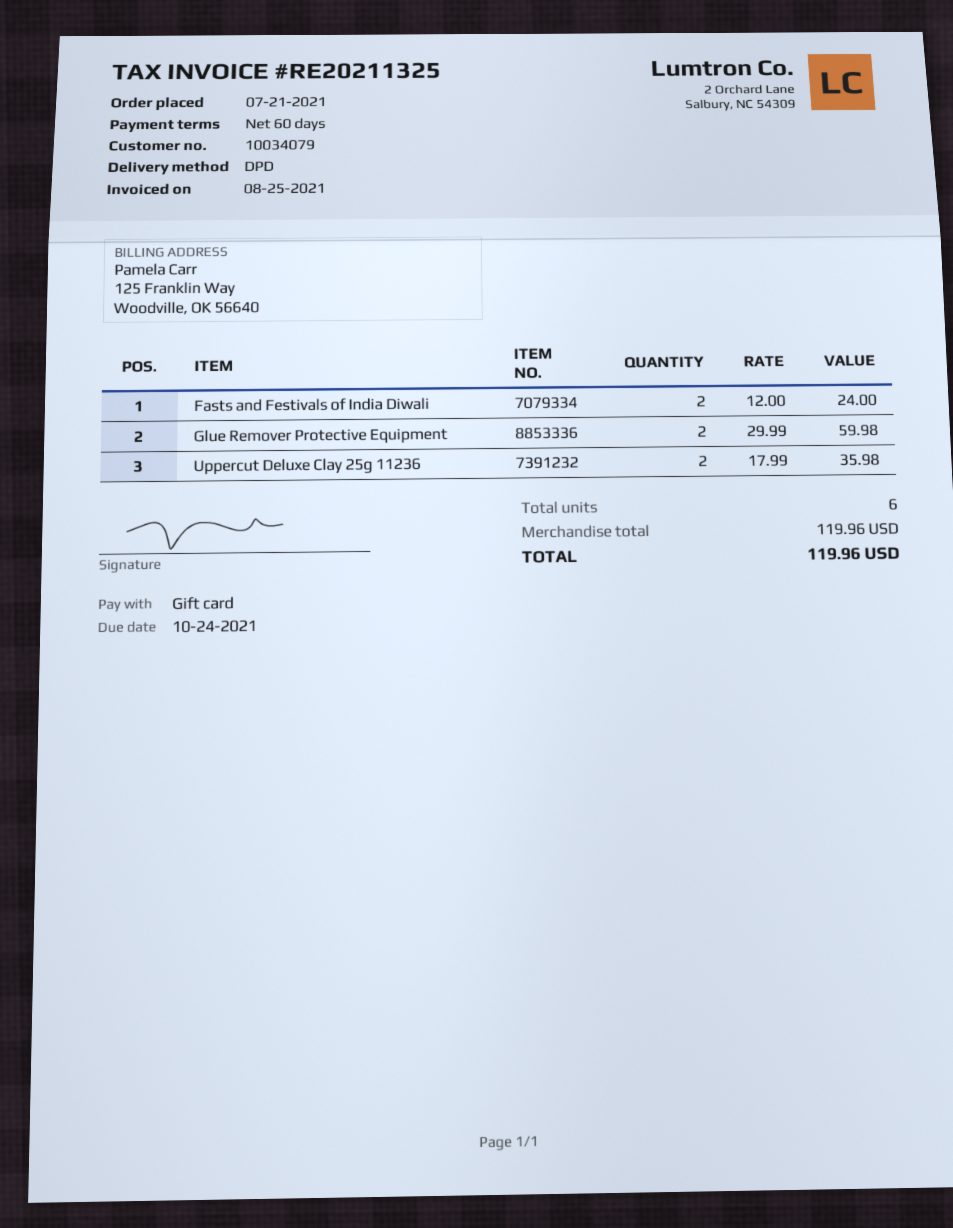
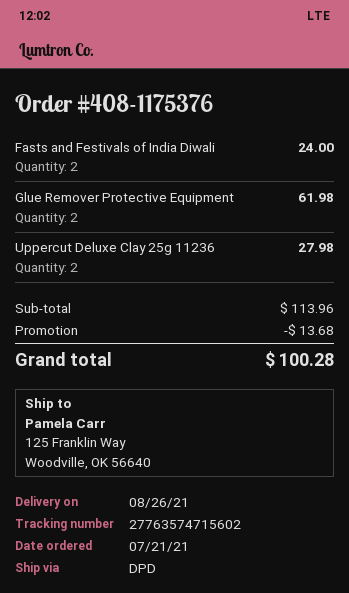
Glue Remover Protective Equipment: 2 for 59.98 -> 2 for 61.98
Uppercut Deluxe Clay 25g 11236: 2 for 35.98 -> 2 for 27.98
subtotal: 119.96 -> 113.96
discount: none -> 13.68
total: 119.96 -> 100.28

